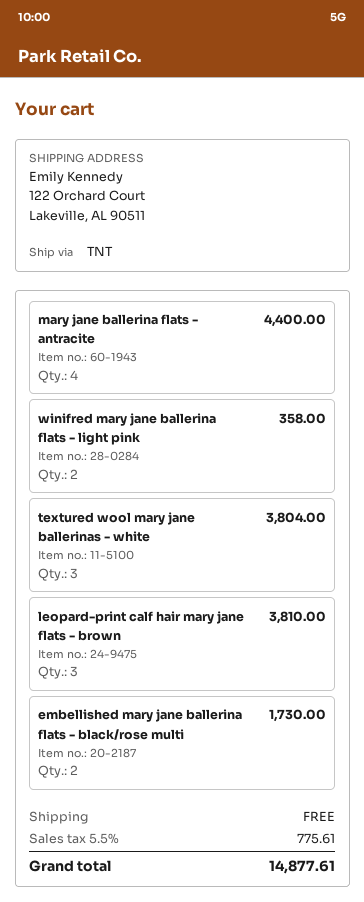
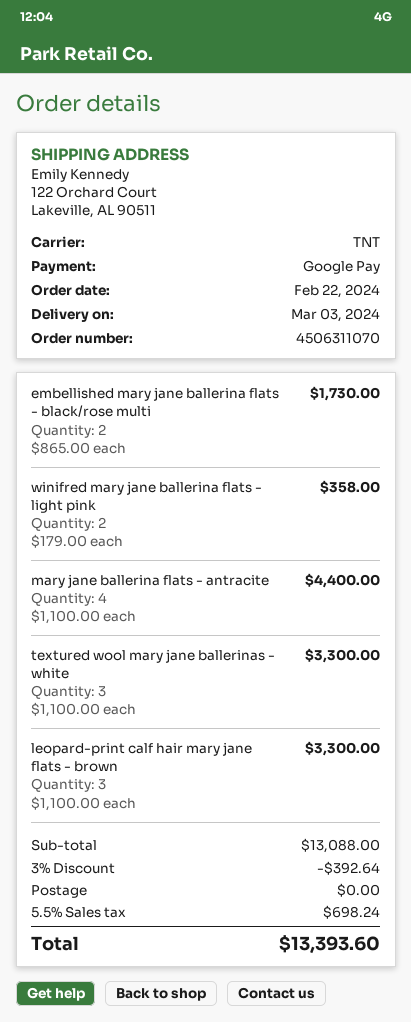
textured wool mary jane ballerinas - white: 3 for 3804.00 -> 3 for 3300.00
leopard-print calf hair mary jane flats - brown: 3 for 3810.00 -> 3 for 3300.00
discount: none -> 3% = 392.64
tax: 5.5% = 775.61 -> 5.5% = 698.24
total: 14877.61 -> 13393.60

